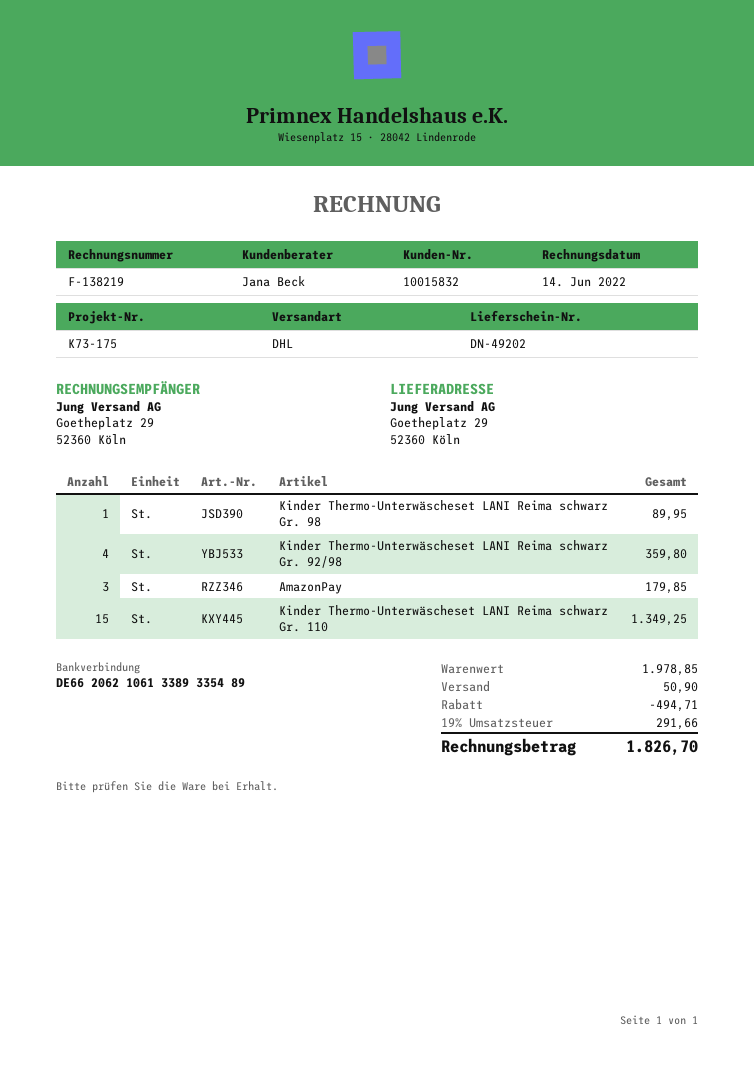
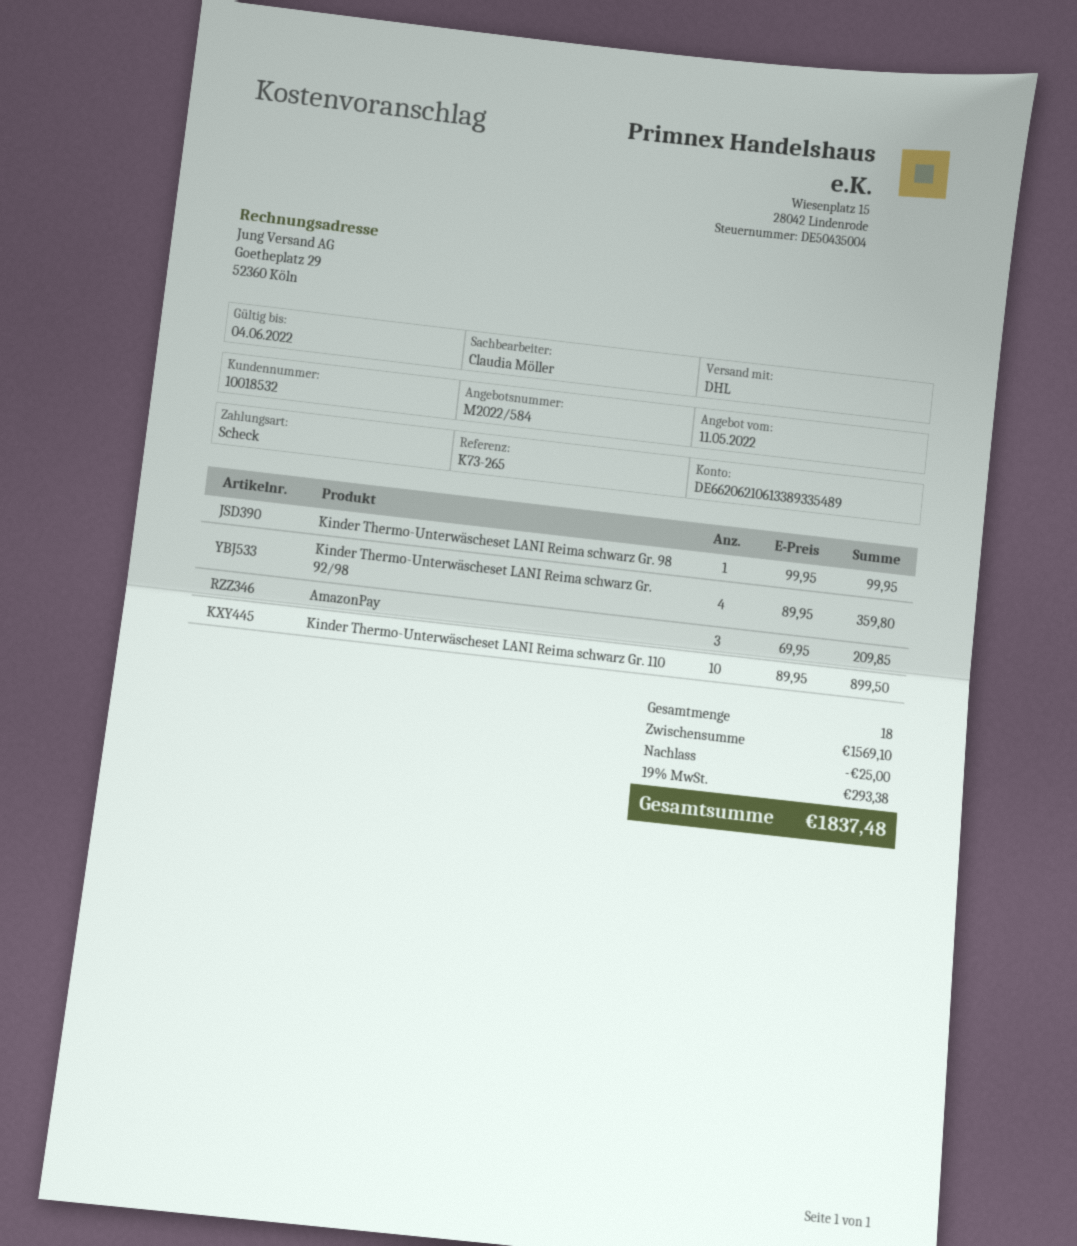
customer number: 10015832 -> 10018532
reference: K73-175 -> K73-265
sales rep: Jana Beck -> Claudia Möller
Kinder Thermo-Unterwäscheset LANI Reima schwarz Gr. 98: 1 for 89.95 -> 1 for 99.95
AmazonPay: 3 for 179.85 -> 3 for 209.85
Kinder Thermo-Unterwäscheset LANI Reima schwarz Gr. 110: 15 for 1349.25 -> 10 for 899.50
subtotal: 1978.85 -> 1569.10
discount: 494.71 -> 25.00
shipping: 50.90 -> none
tax: 19% = 291.66 -> 19% = 293.38
total: 1826.70 -> 1837.48

